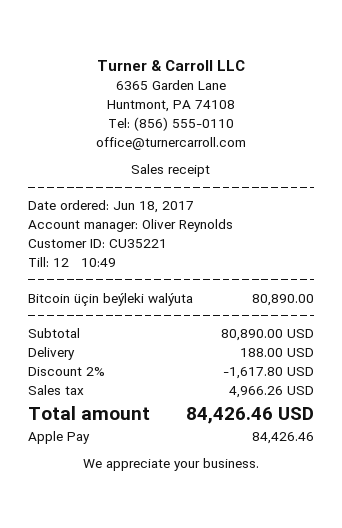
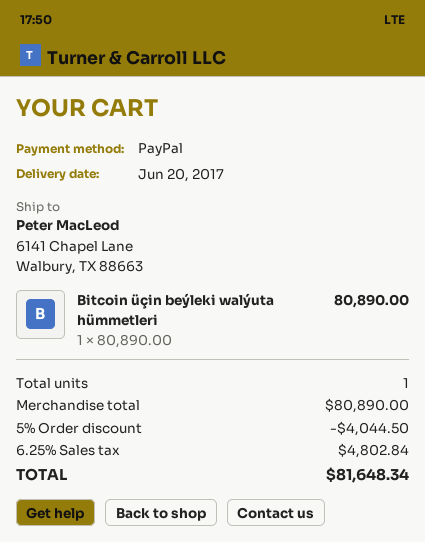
payment method: Apple Pay -> PayPal
discount: 2% = 1617.80 -> 5% = 4044.50
shipping: 188.00 -> none
tax: 4966.26 -> 4802.84
total: 84426.46 -> 81648.34

